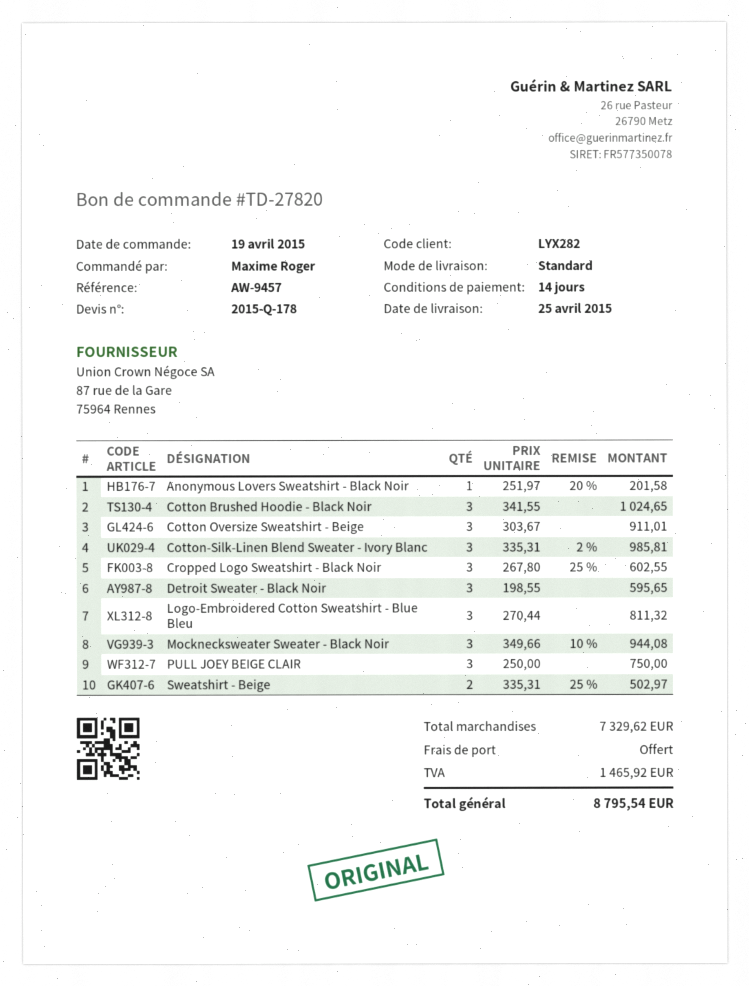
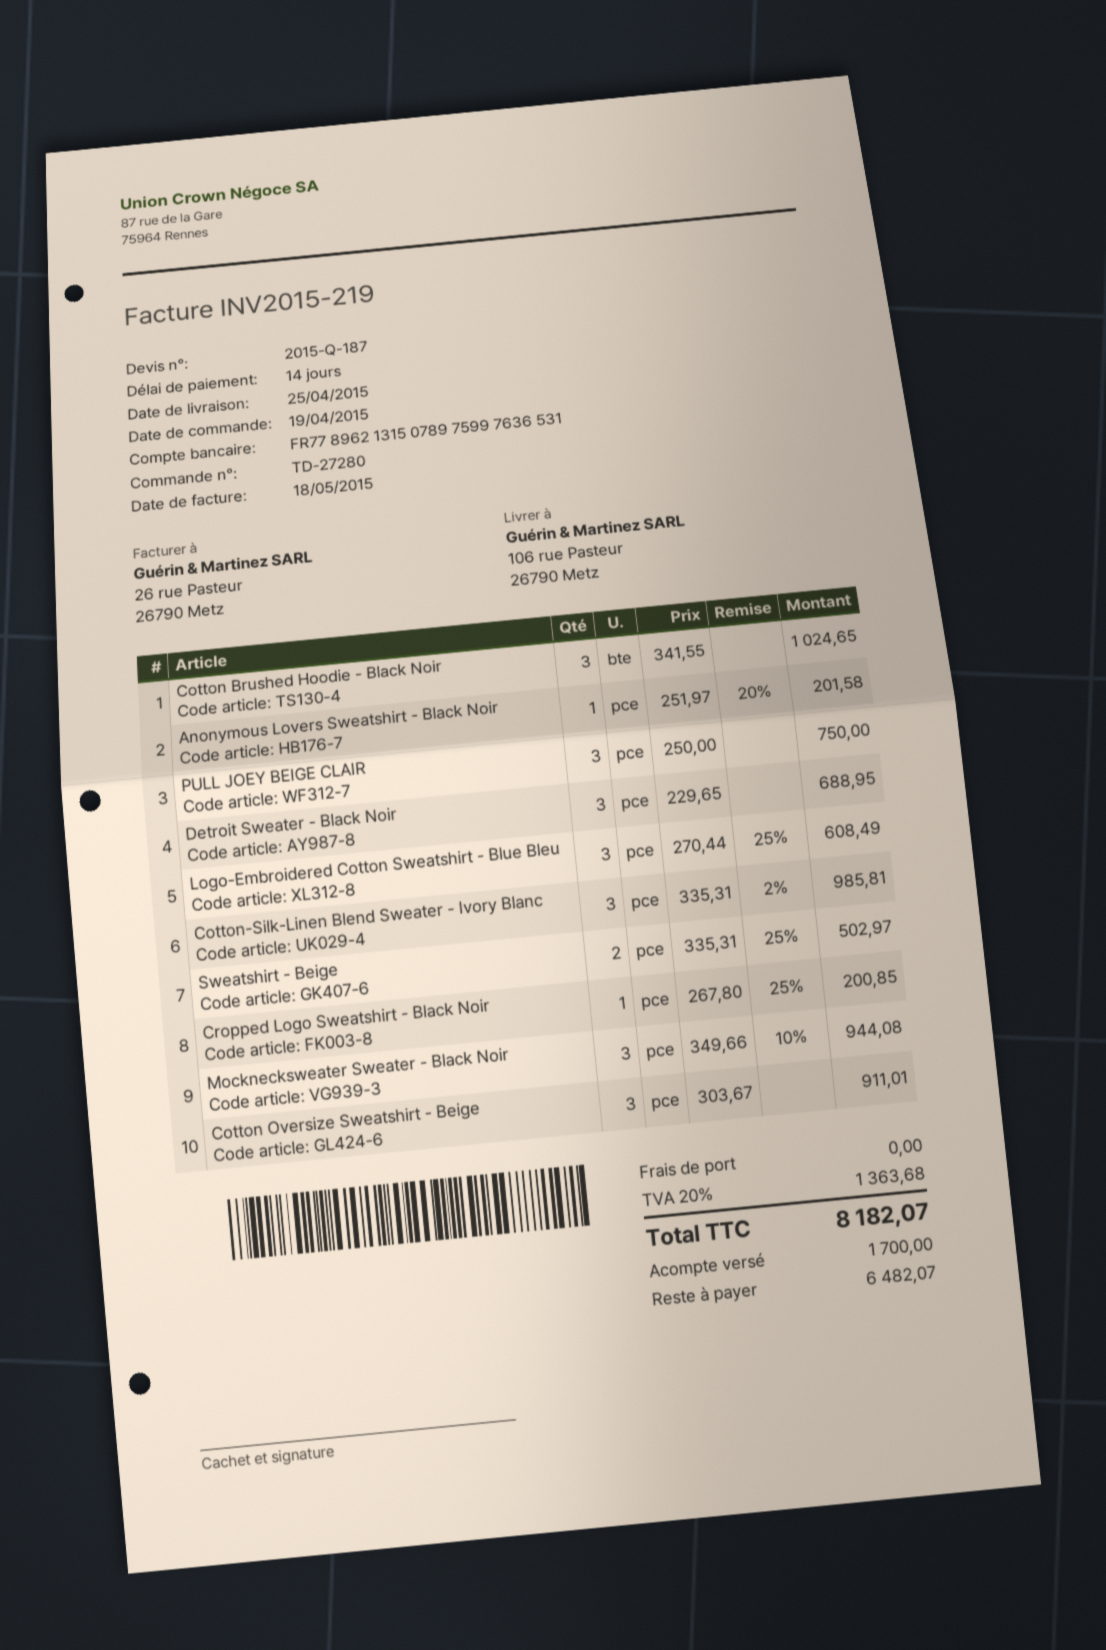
quote number: 2015-Q-178 -> 2015-Q-187
order number: TD-27820 -> TD-27280
Cropped Logo Sweatshirt - Black Noir: 3 x 267.80 - 25% = 602.55 -> 1 x 267.80 - 25% = 200.85
Detroit Sweater - Black Noir: 3 x 198.55 = 595.65 -> 3 x 229.65 = 688.95
Logo-Embroidered Cotton Sweatshirt - Blue Bleu: 3 x 270.44 = 811.32 -> 3 x 270.44 - 25% = 608.49
tax: 1465.92 -> 1363.68
total: 8795.54 -> 8182.07

